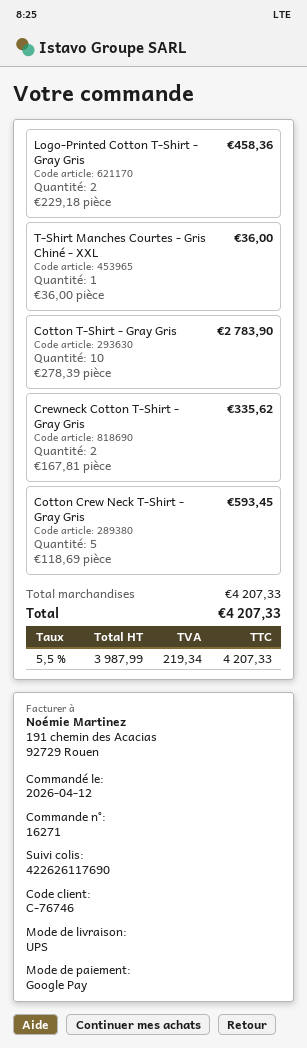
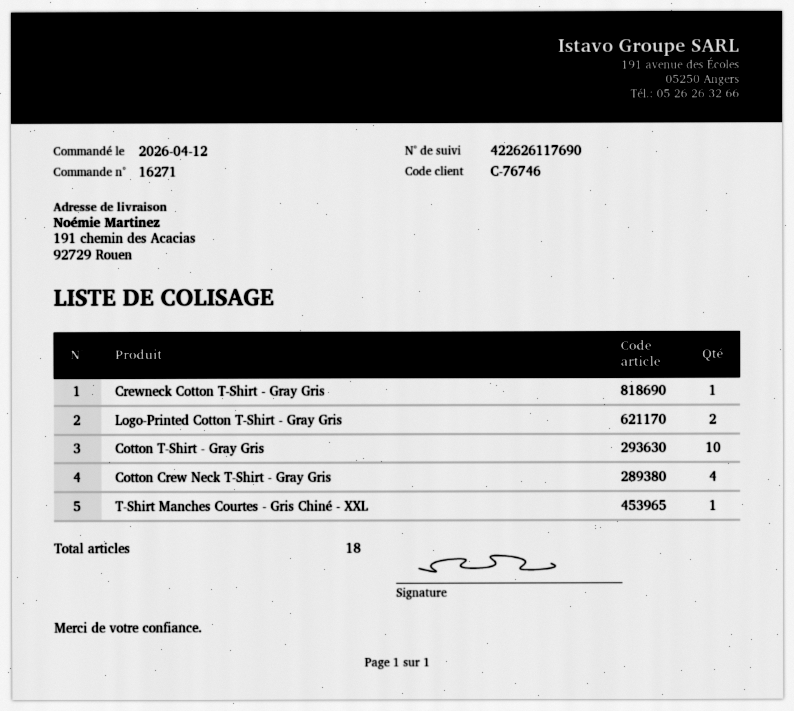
Crewneck Cotton T-Shirt - Gray Gris: 2 -> 1
Cotton Crew Neck T-Shirt - Gray Gris: 5 -> 4

